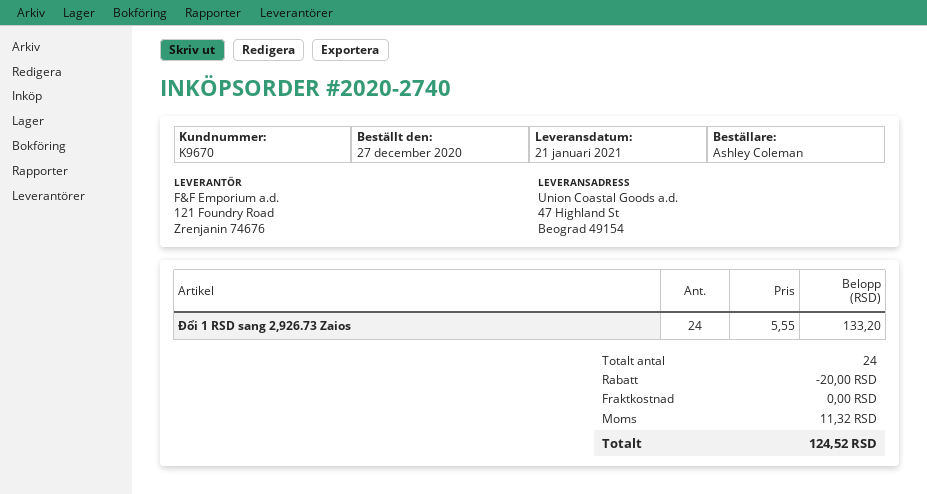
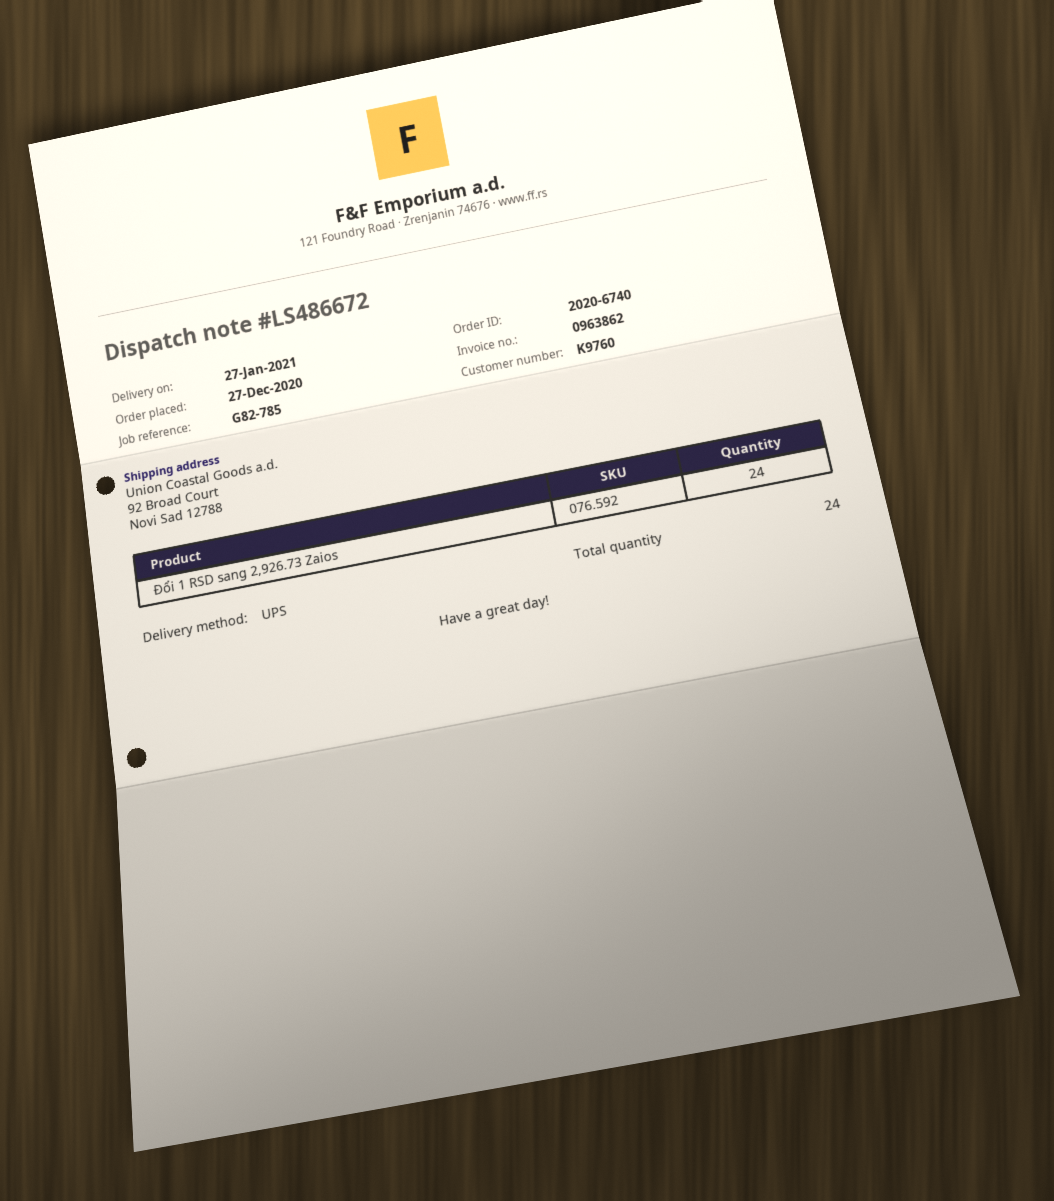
order number: 2020-2740 -> 2020-6740
delivery date: 2021-01-21 -> 2021-01-27
customer number: K9670 -> K9760
ship to: 47 Highland St, Beograd 49154 -> 92 Broad Court, Novi Sad 12788

